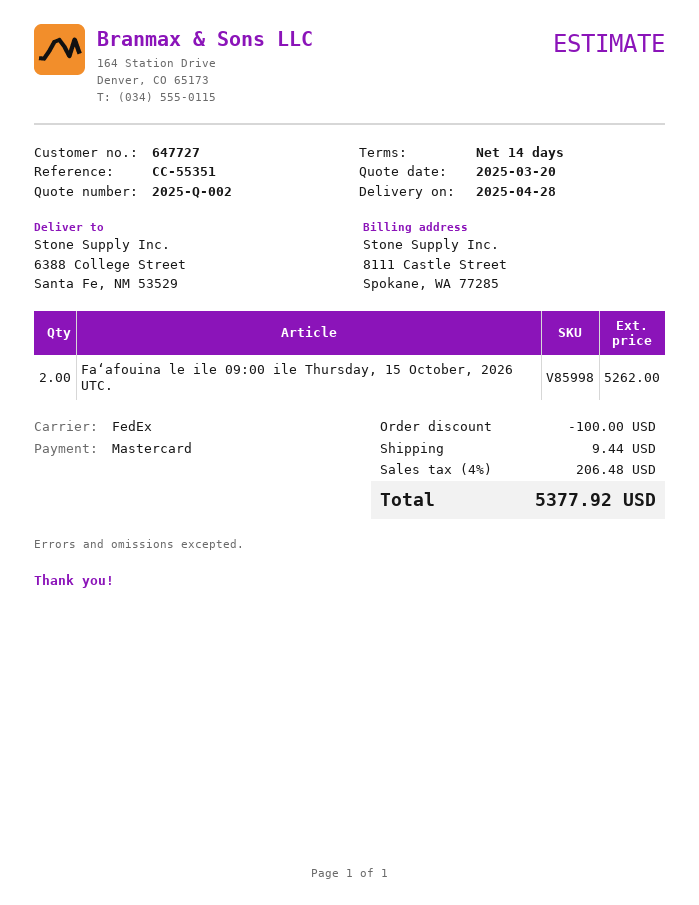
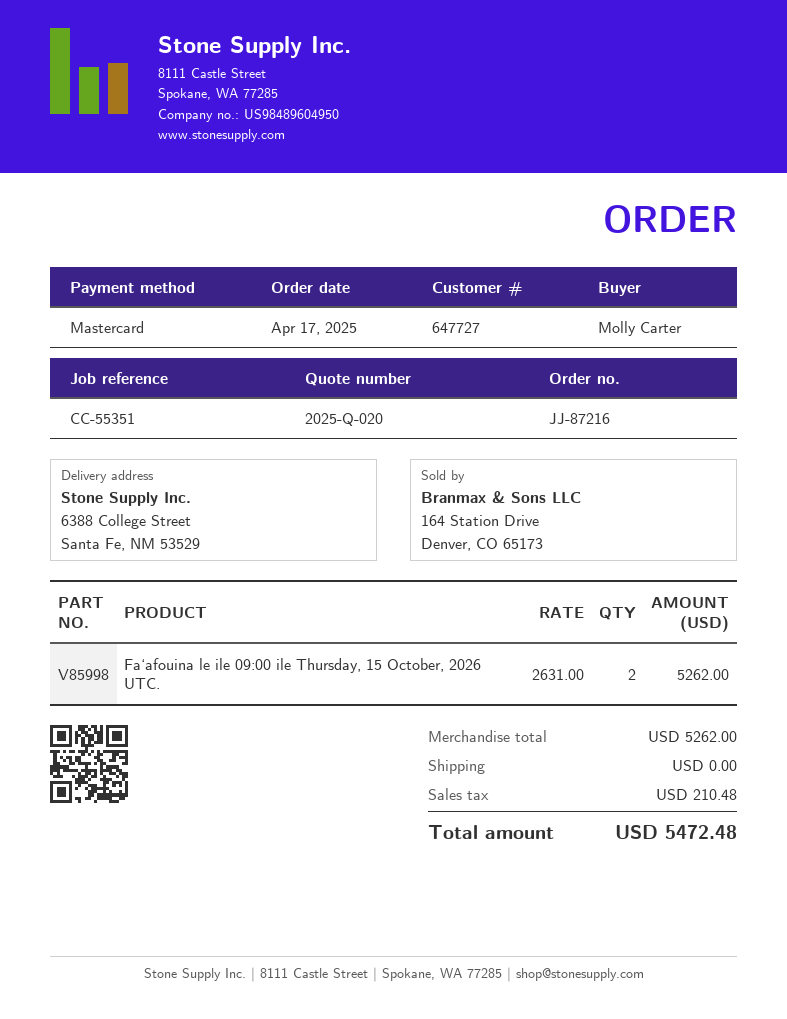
quote number: 2025-Q-002 -> 2025-Q-020
discount: 100.00 -> none
shipping: 9.44 -> 0.00
tax: 206.48 -> 210.48
total: 5377.92 -> 5472.48

